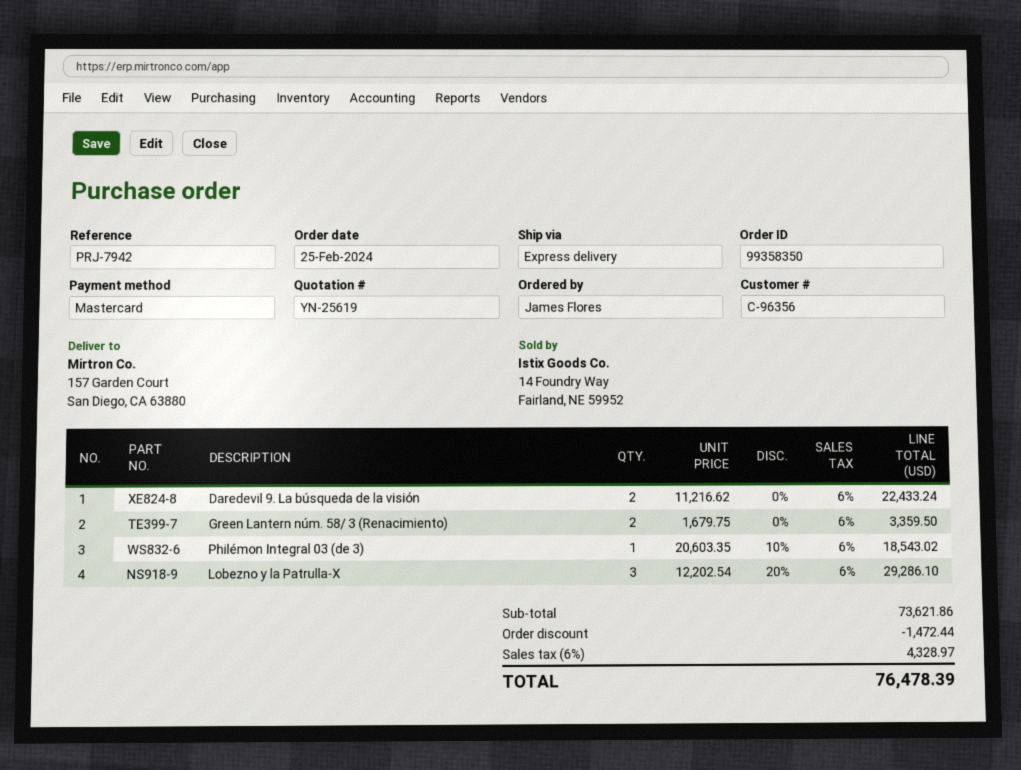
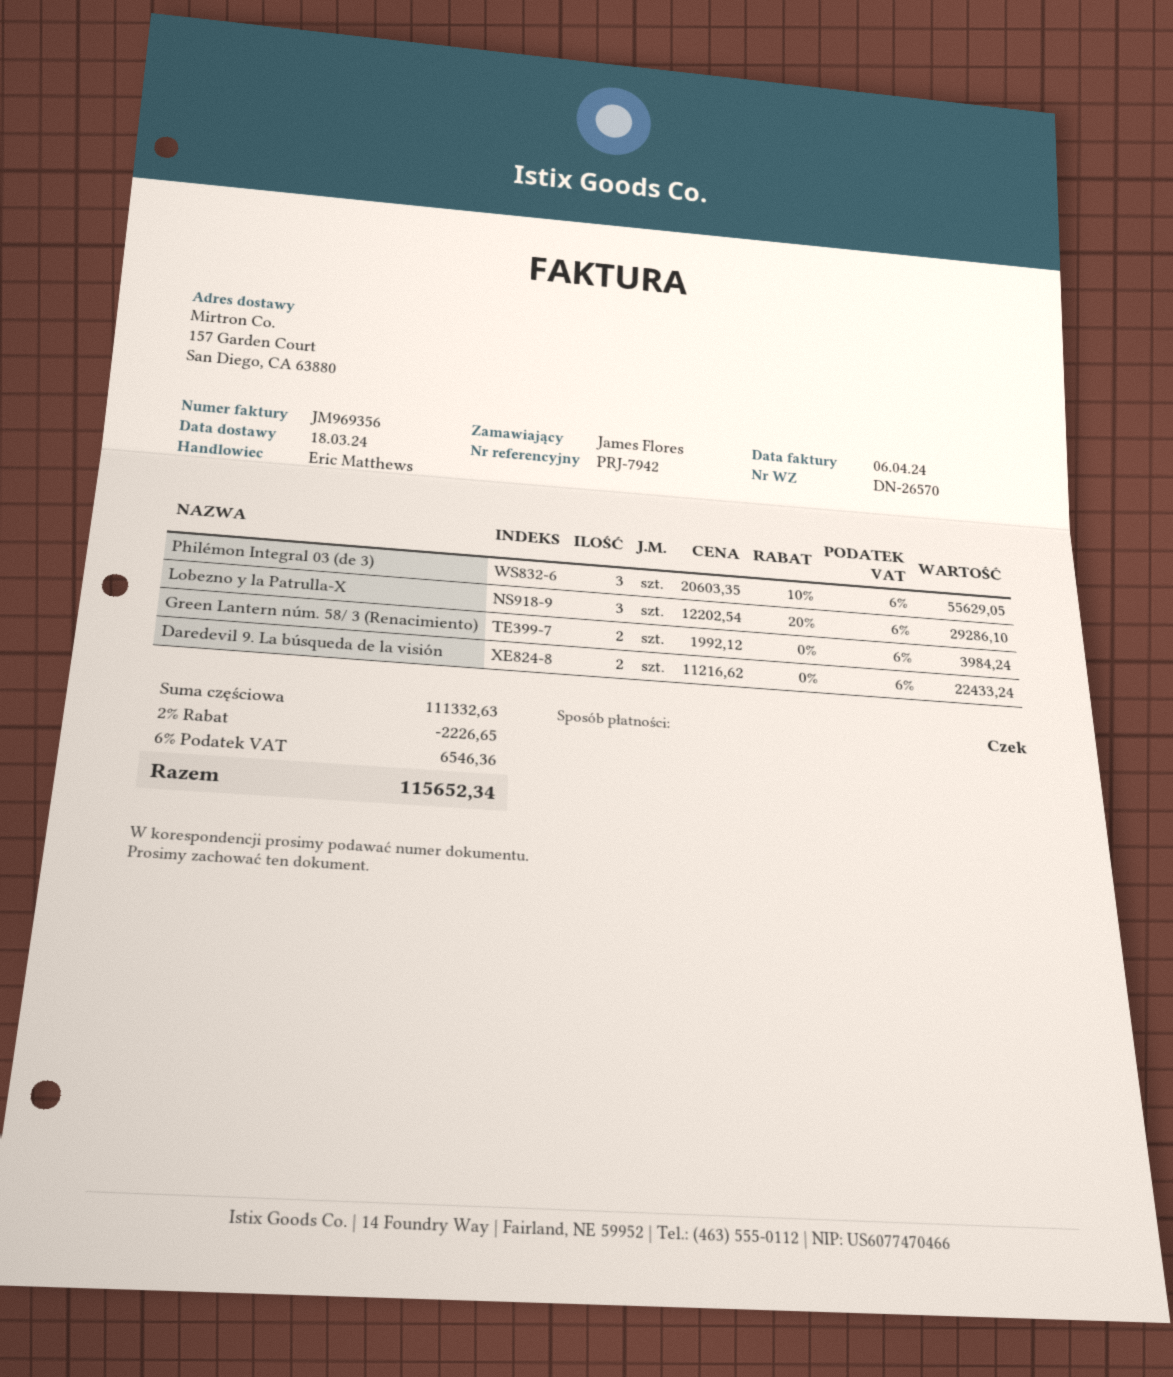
payment method: Mastercard -> cheque
Green Lantern núm. 58/ 3 (Renacimiento): 2 x 1679.75 = 3359.50 -> 2 x 1992.12 = 3984.24
Philémon Integral 03 (de 3): 1 x 20603.35 - 10% = 18543.02 -> 3 x 20603.35 - 10% = 55629.05
subtotal: 73621.86 -> 111332.63
discount: 1472.44 -> 2226.65
tax: 6% = 4328.97 -> 6% = 6546.36
total: 76478.39 -> 115652.34

